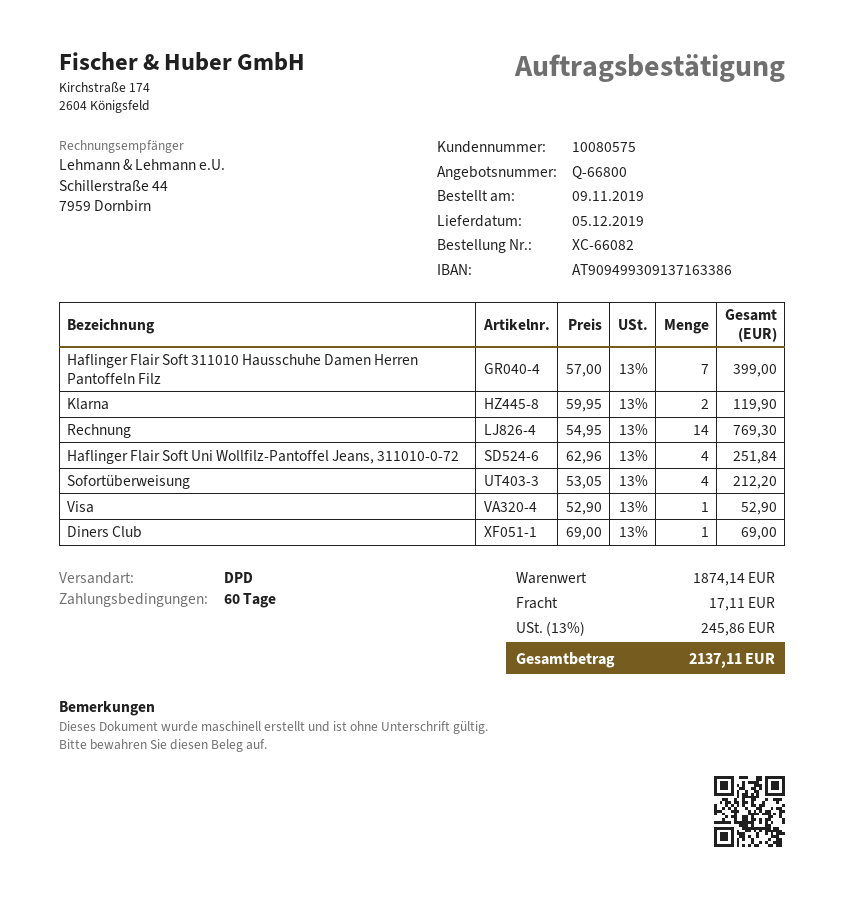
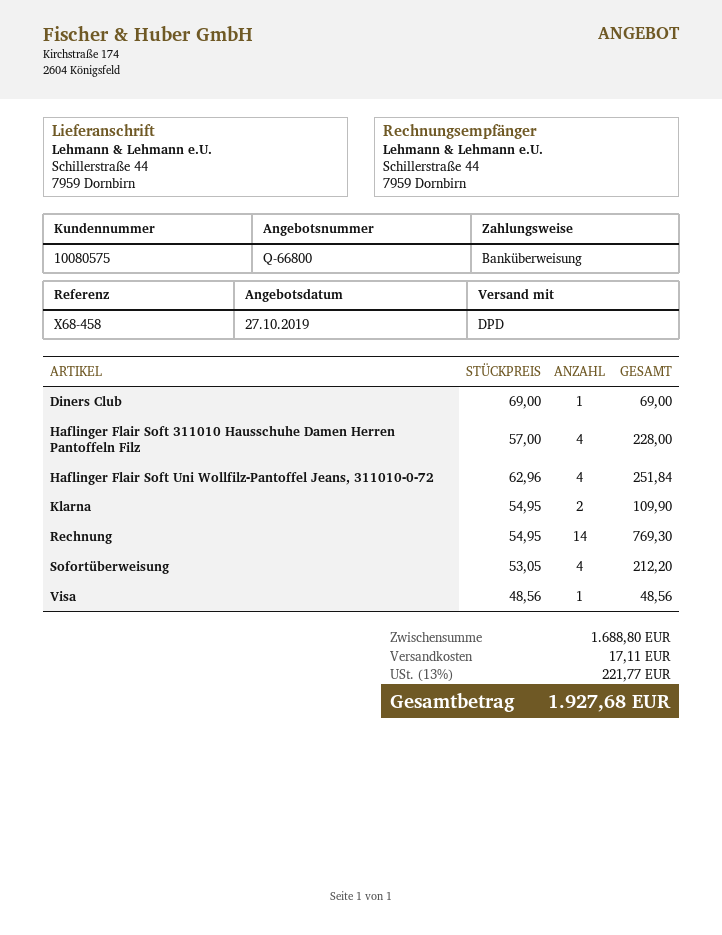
Haflinger Flair Soft 311010 Hausschuhe Damen Herren Pantoffeln Filz: 7 x 57.00 = 399.00 -> 4 x 57.00 = 228.00
Klarna: 2 x 59.95 = 119.90 -> 2 x 54.95 = 109.90
Visa: 1 x 52.90 = 52.90 -> 1 x 48.56 = 48.56
subtotal: 1874.14 -> 1688.80
tax: 13% = 245.86 -> 13% = 221.77
total: 2137.11 -> 1927.68

